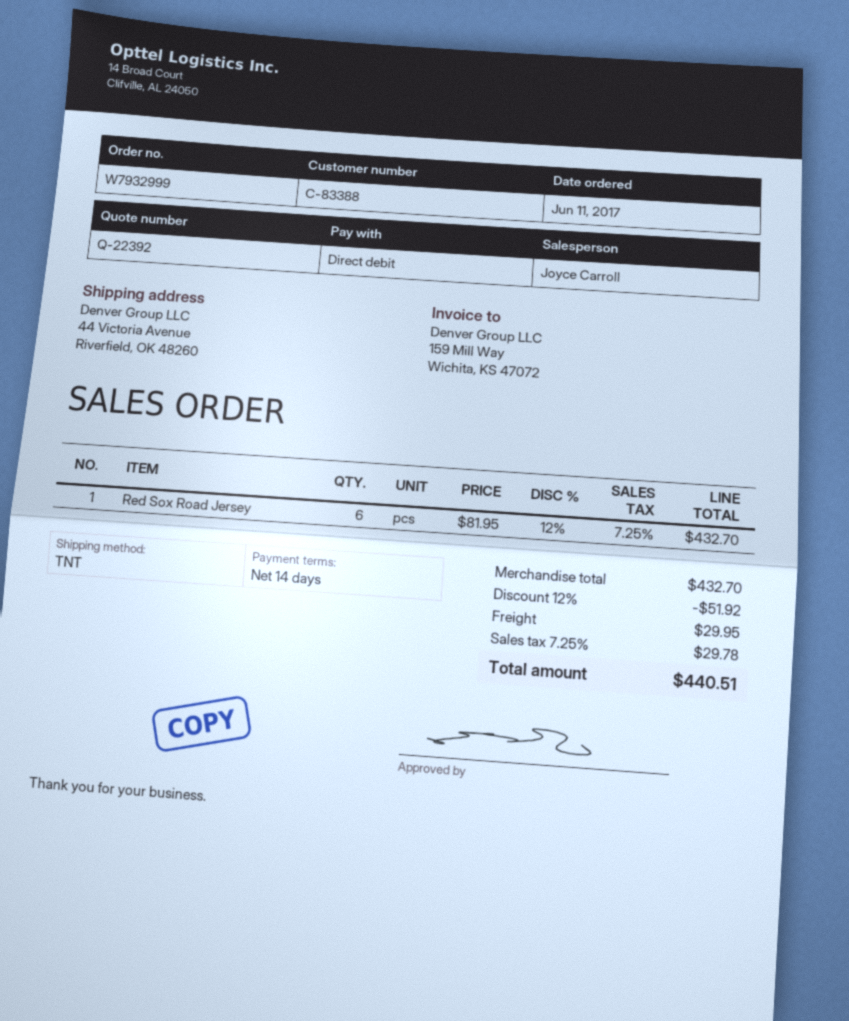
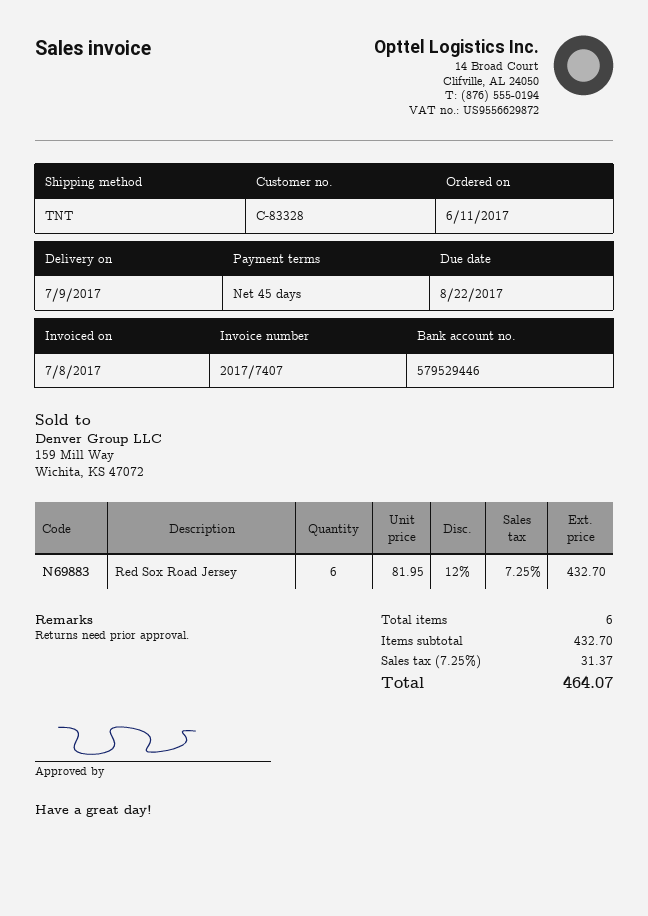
payment terms: 14 days -> 45 days
customer number: C-83388 -> C-83328
discount: 12% = 51.92 -> none
shipping: 29.95 -> none
tax: 7.25% = 29.78 -> 7.25% = 31.37
total: 440.51 -> 464.07

